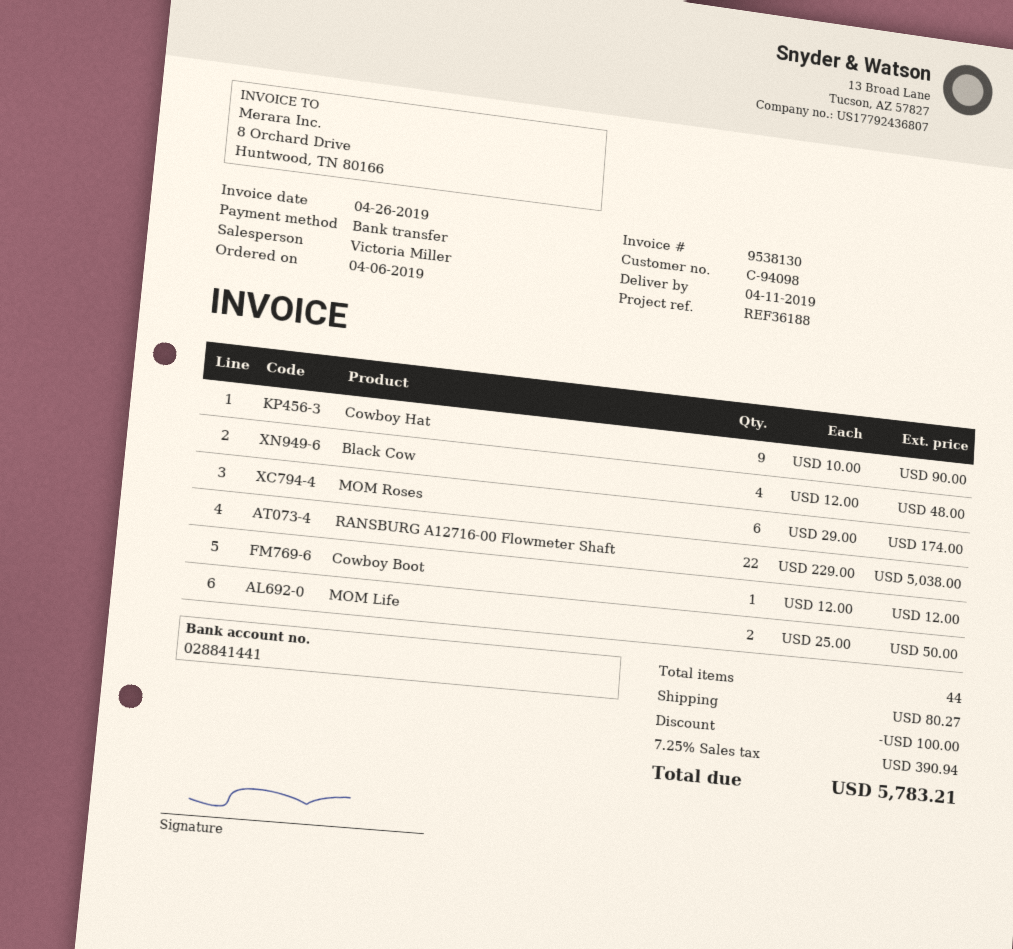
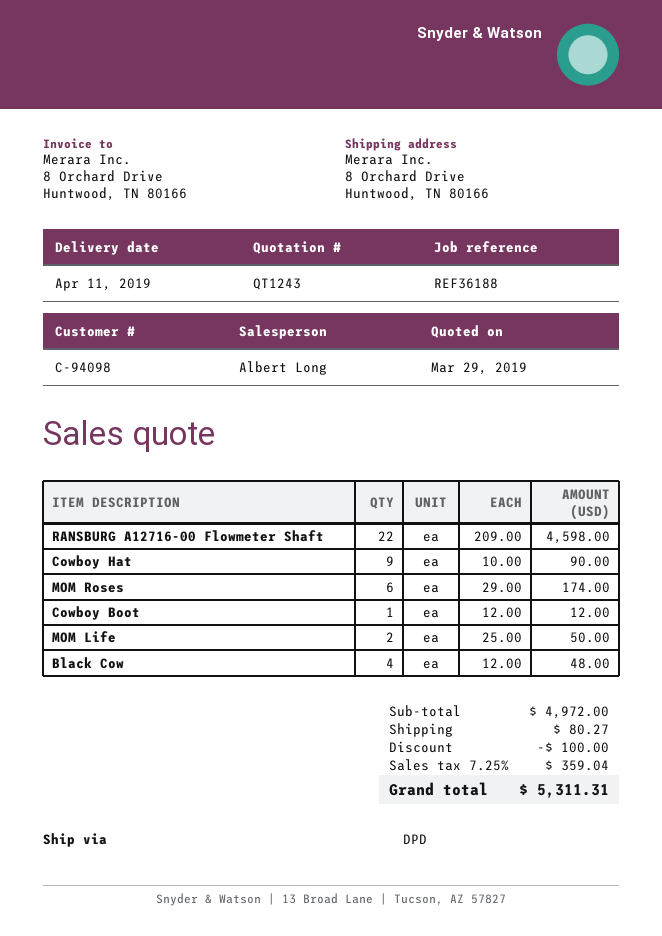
sales rep: Victoria Miller -> Albert Long
RANSBURG A12716-00 Flowmeter Shaft: 22 x 229.00 = 5038.00 -> 22 x 209.00 = 4598.00
tax: 7.25% = 390.94 -> 7.25% = 359.04
total: 5783.21 -> 5311.31

